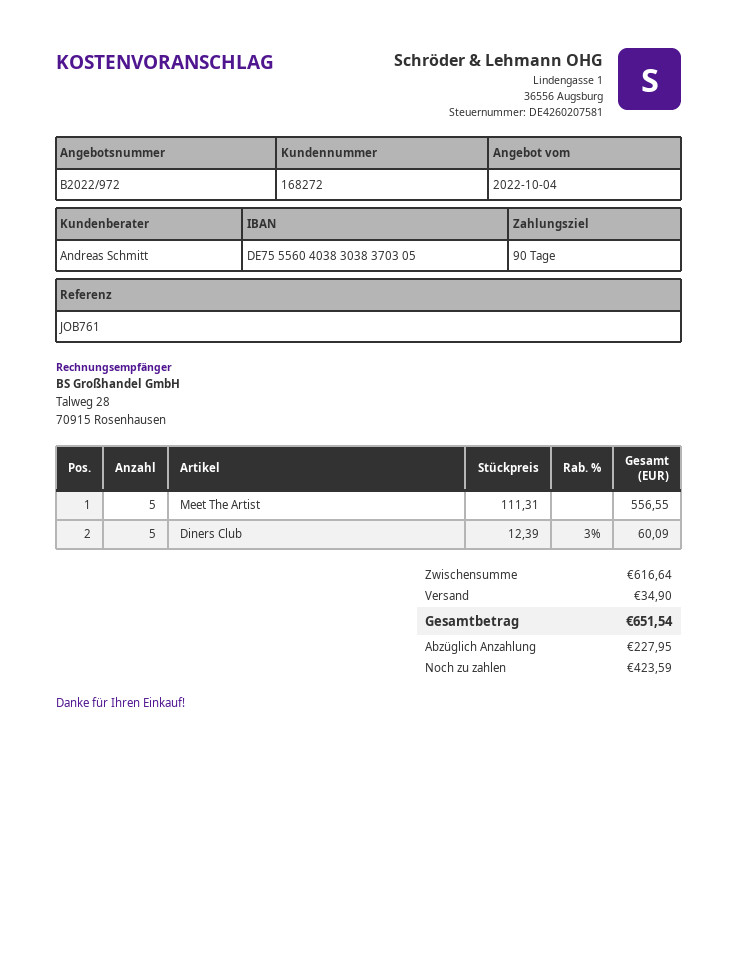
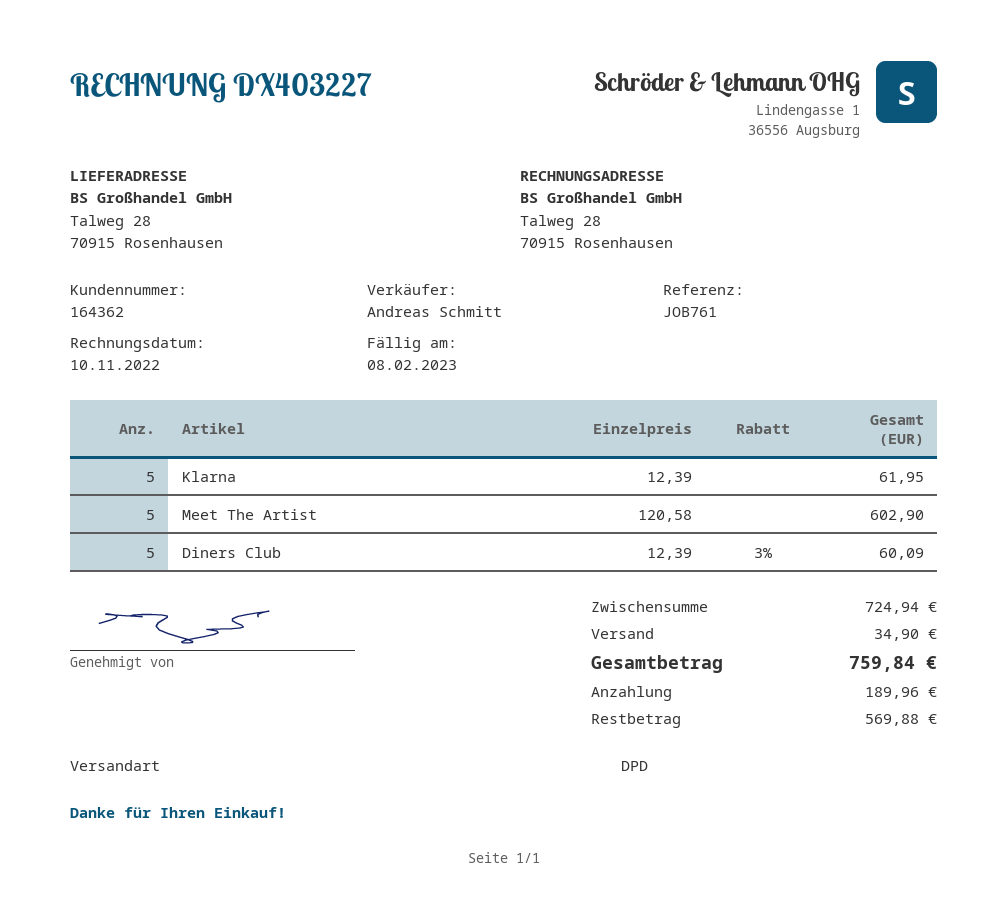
customer number: 168272 -> 164362
Meet The Artist: 5 x 111.31 = 556.55 -> 5 x 120.58 = 602.90
Klarna: none -> 5 x 12.39 = 61.95
subtotal: 616.64 -> 724.94
total: 651.54 -> 759.84
deposit: 227.95 -> 189.96
balance: 423.59 -> 569.88

